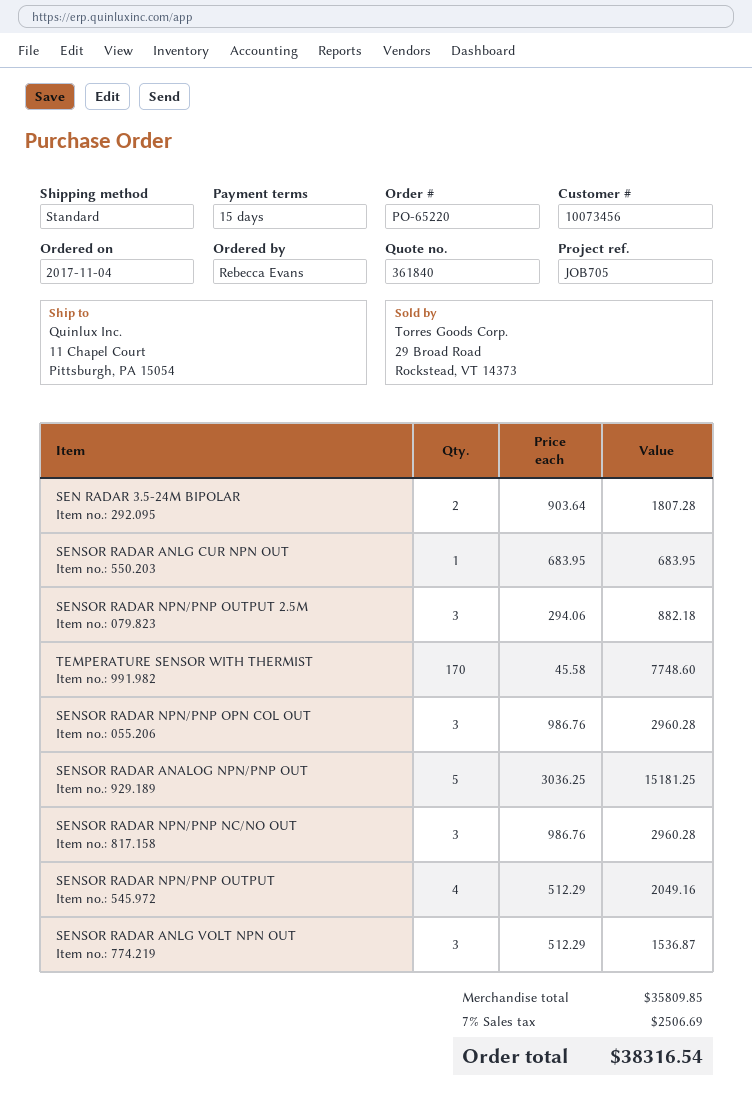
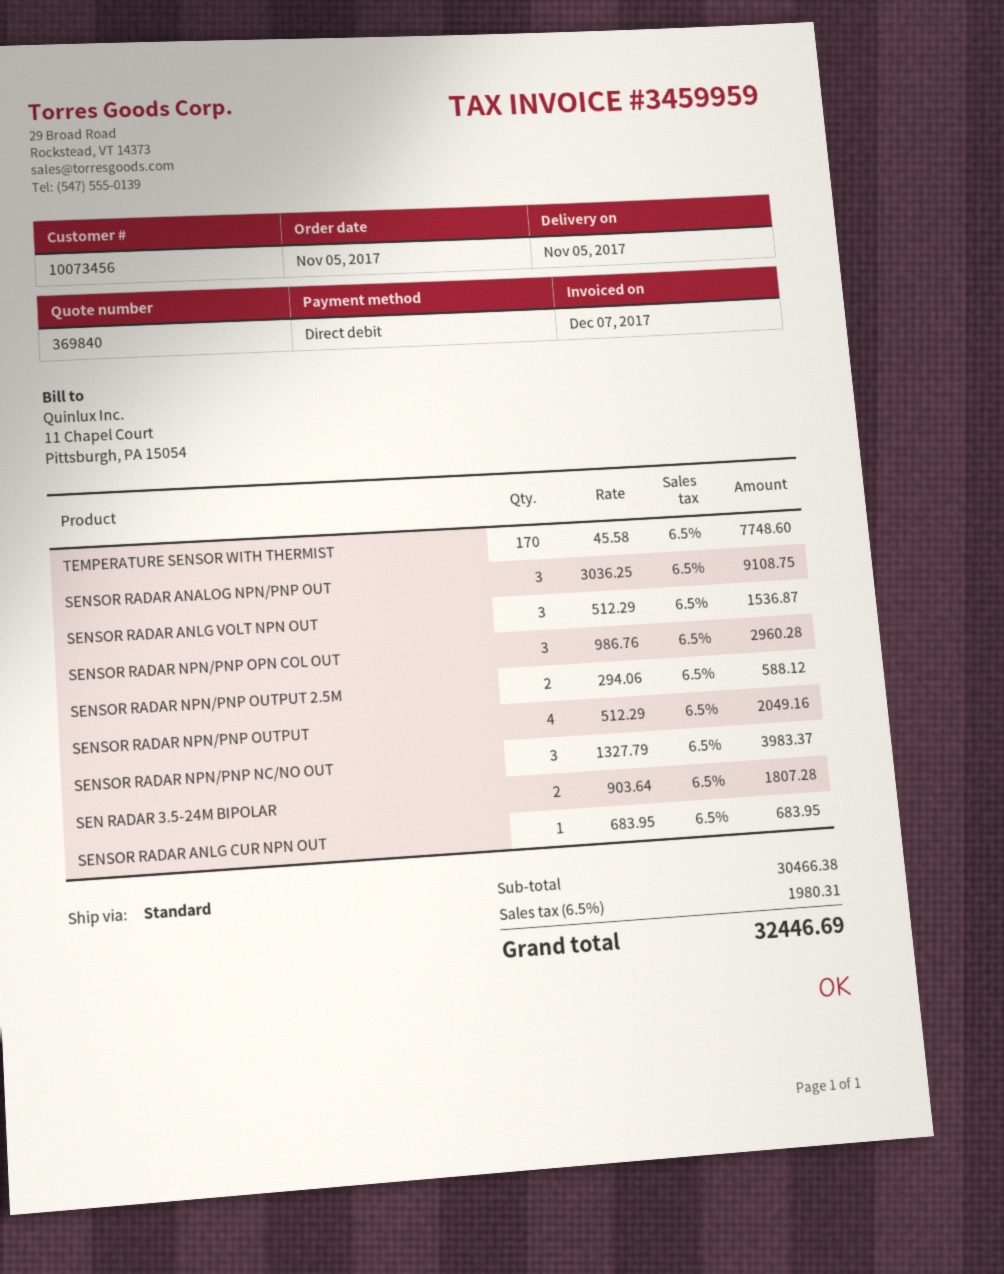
quote number: 361840 -> 369840
order date: 2017-11-04 -> 2017-11-05
SENSOR RADAR NPN/PNP OUTPUT 2.5M: 3 x 294.06 = 882.18 -> 2 x 294.06 = 588.12
SENSOR RADAR ANALOG NPN/PNP OUT: 5 x 3036.25 = 15181.25 -> 3 x 3036.25 = 9108.75
SENSOR RADAR NPN/PNP NC/NO OUT: 3 x 986.76 = 2960.28 -> 3 x 1327.79 = 3983.37
subtotal: 35809.85 -> 30466.38
tax: 7% = 2506.69 -> 6.5% = 1980.31
total: 38316.54 -> 32446.69

